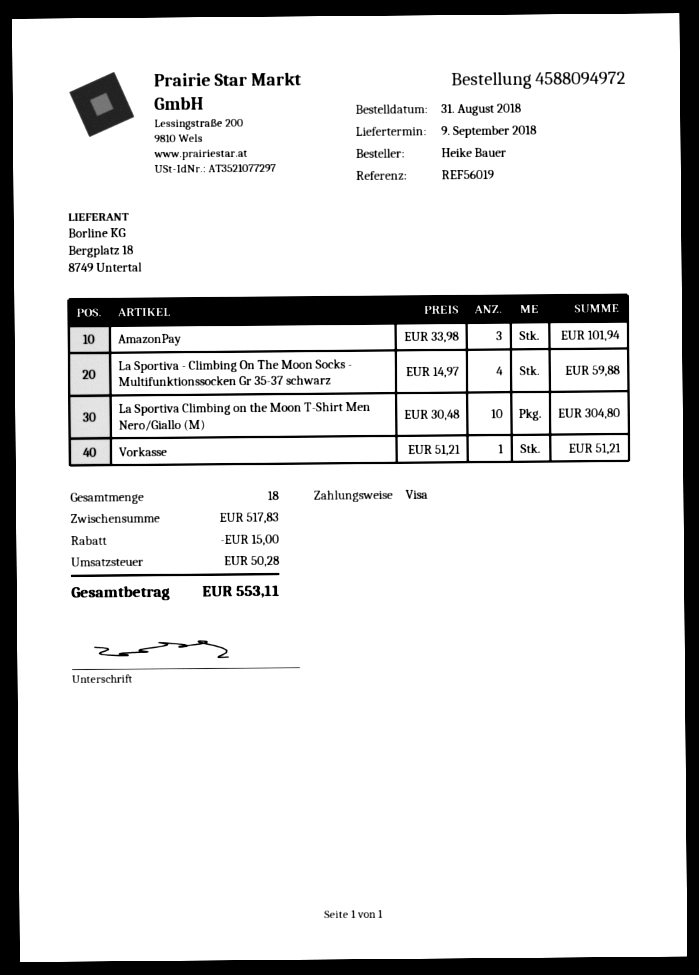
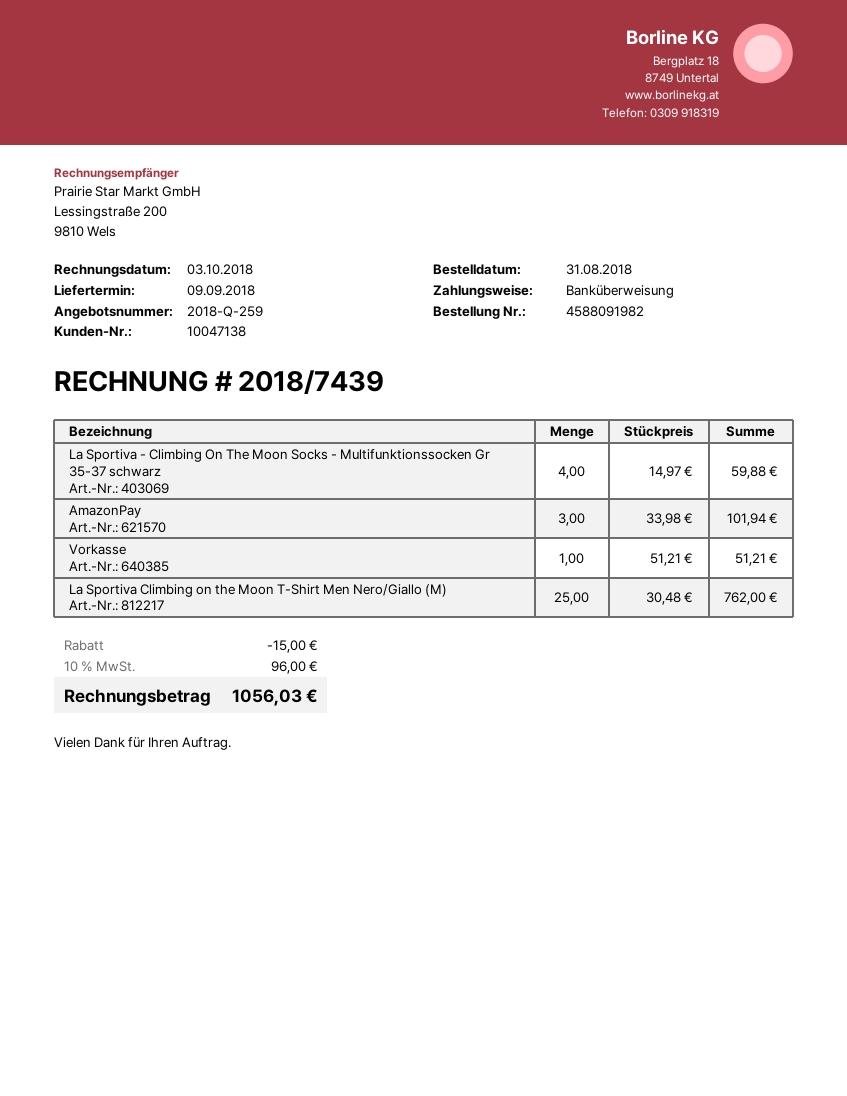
order number: 4588094972 -> 4588091982
payment method: Visa -> bank transfer
La Sportiva Climbing on the Moon T-Shirt Men Nero/Giallo (M): 10 x 30.48 = 304.80 -> 25 x 30.48 = 762.00
tax: 50.28 -> 96.00
total: 553.11 -> 1056.03

